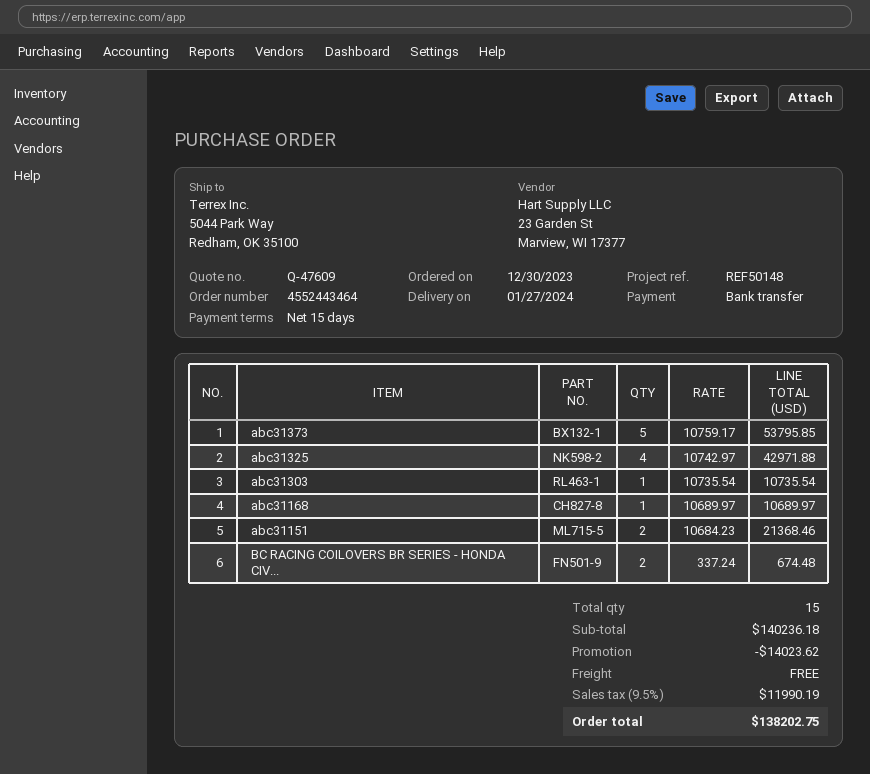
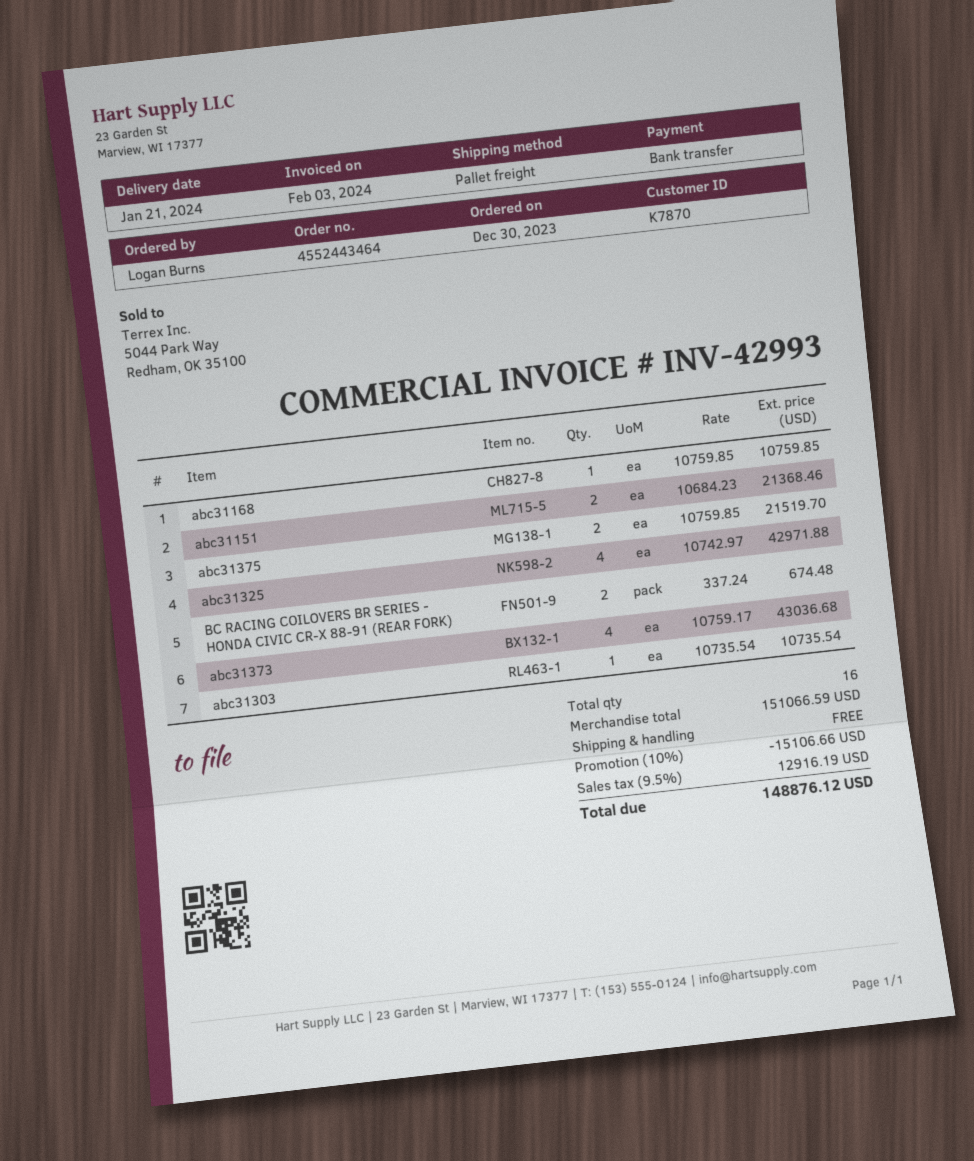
delivery date: 2024-01-27 -> 2024-01-21
abc31373: 5 x 10759.17 = 53795.85 -> 4 x 10759.17 = 43036.68
abc31168: 1 x 10689.97 = 10689.97 -> 1 x 10759.85 = 10759.85
abc31375: none -> 2 x 10759.85 = 21519.70
total quantity: 15 -> 16
subtotal: 140236.18 -> 151066.59
discount: 14023.62 -> 15106.66
tax: 9.5% = 11990.19 -> 9.5% = 12916.19
total: 138202.75 -> 148876.12

